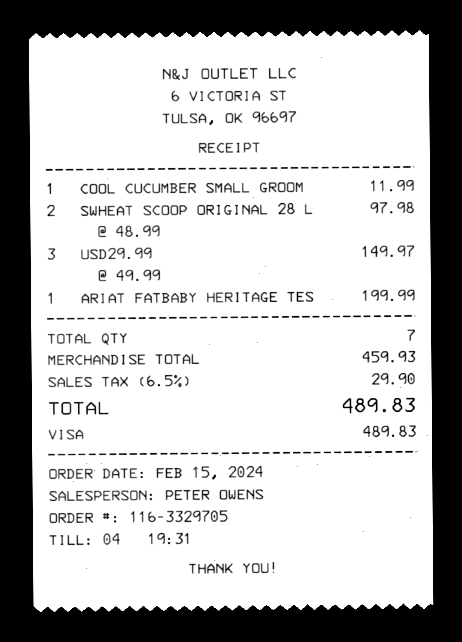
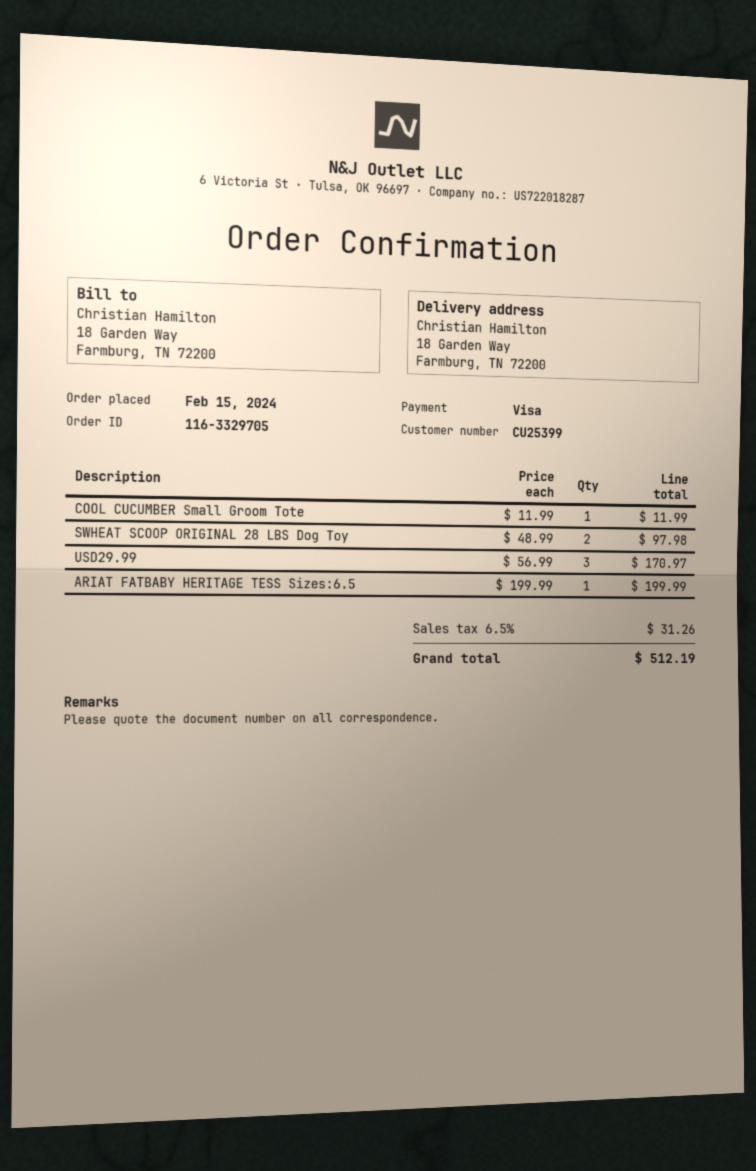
USD29.99: 3 x 49.99 = 149.97 -> 3 x 56.99 = 170.97
tax: 6.5% = 29.90 -> 6.5% = 31.26
total: 489.83 -> 512.19

